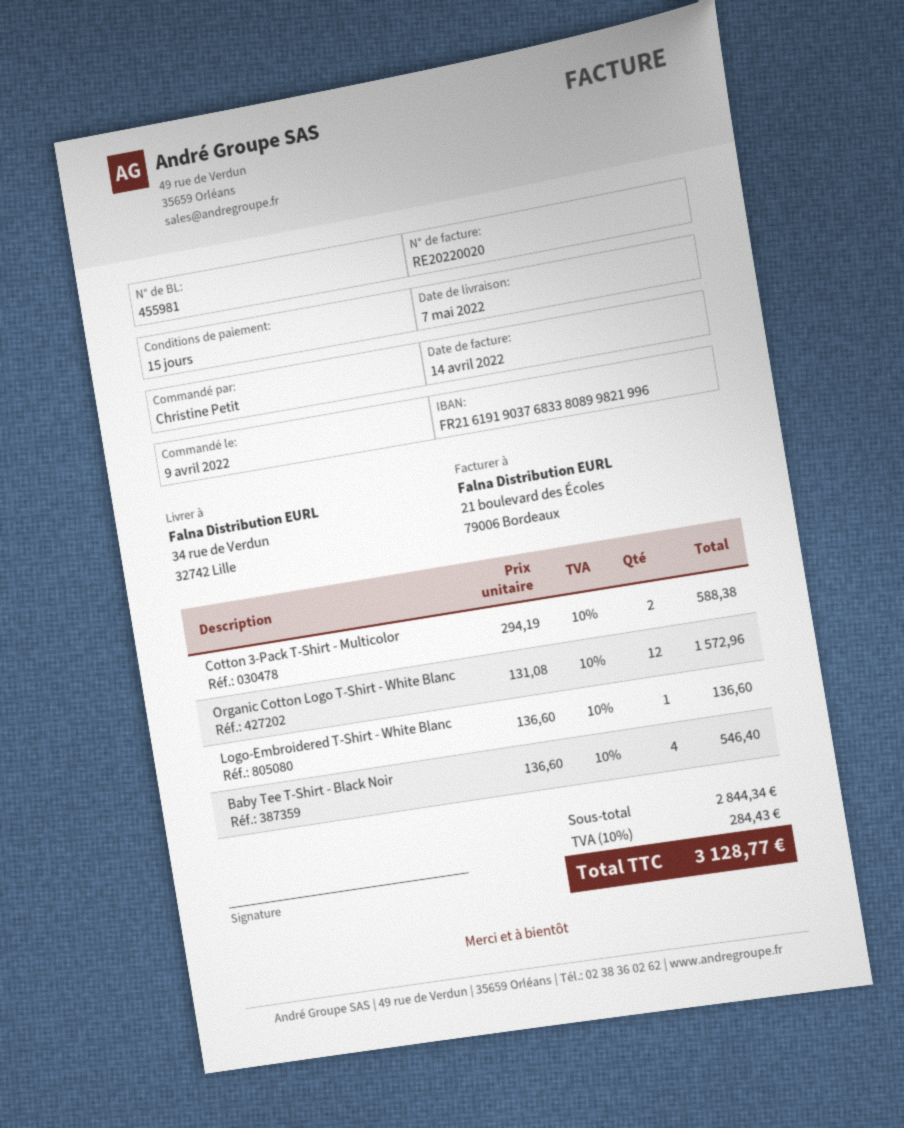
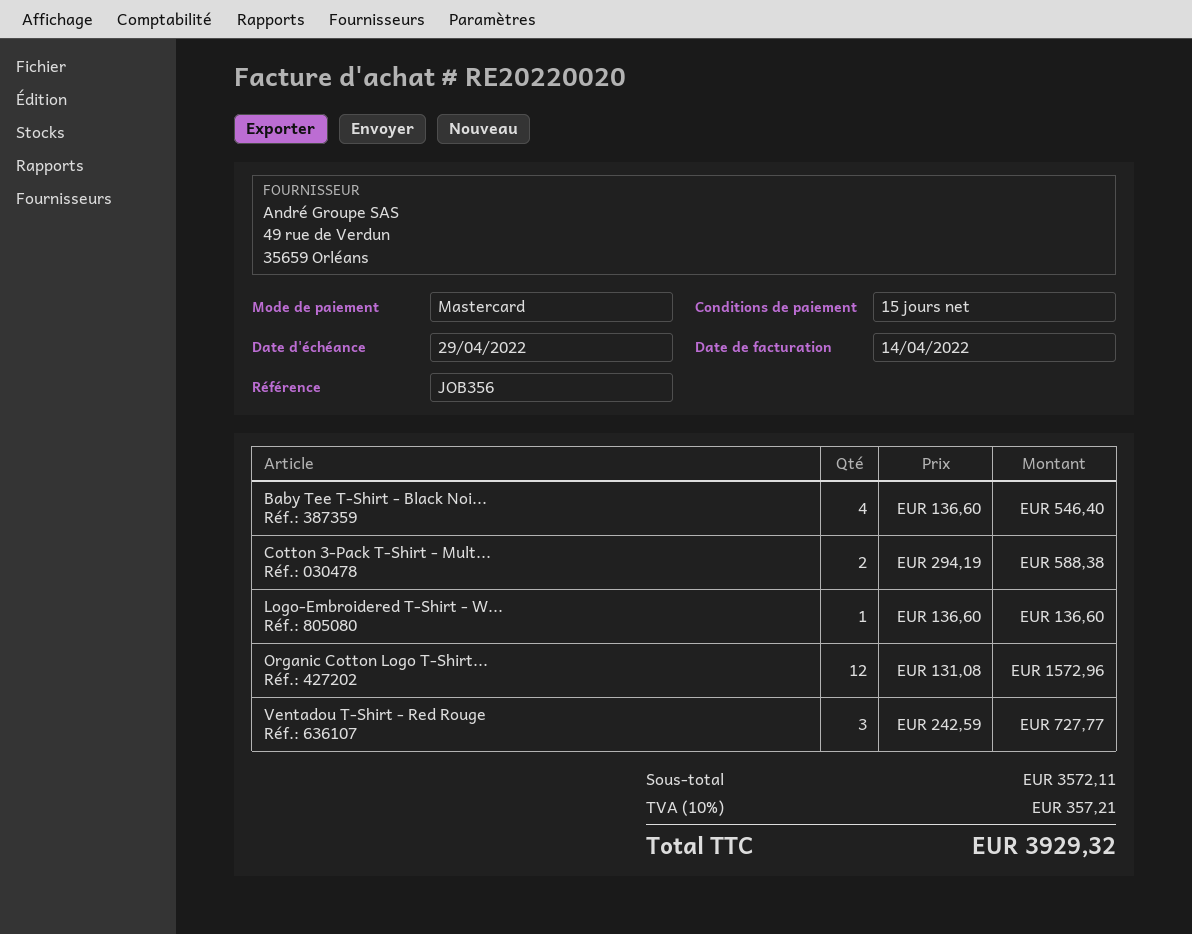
Ventadou T-Shirt - Red Rouge: none -> 3 x 242.59 = 727.77
subtotal: 2844.34 -> 3572.11
tax: 10% = 284.43 -> 10% = 357.21
total: 3128.77 -> 3929.32

